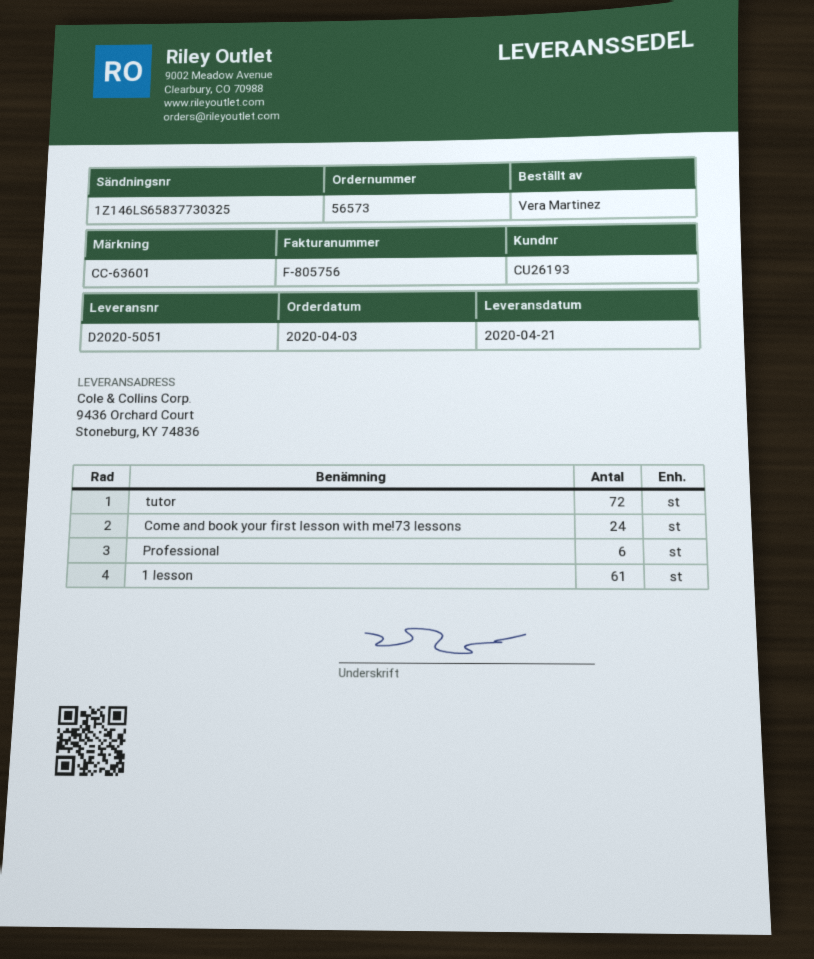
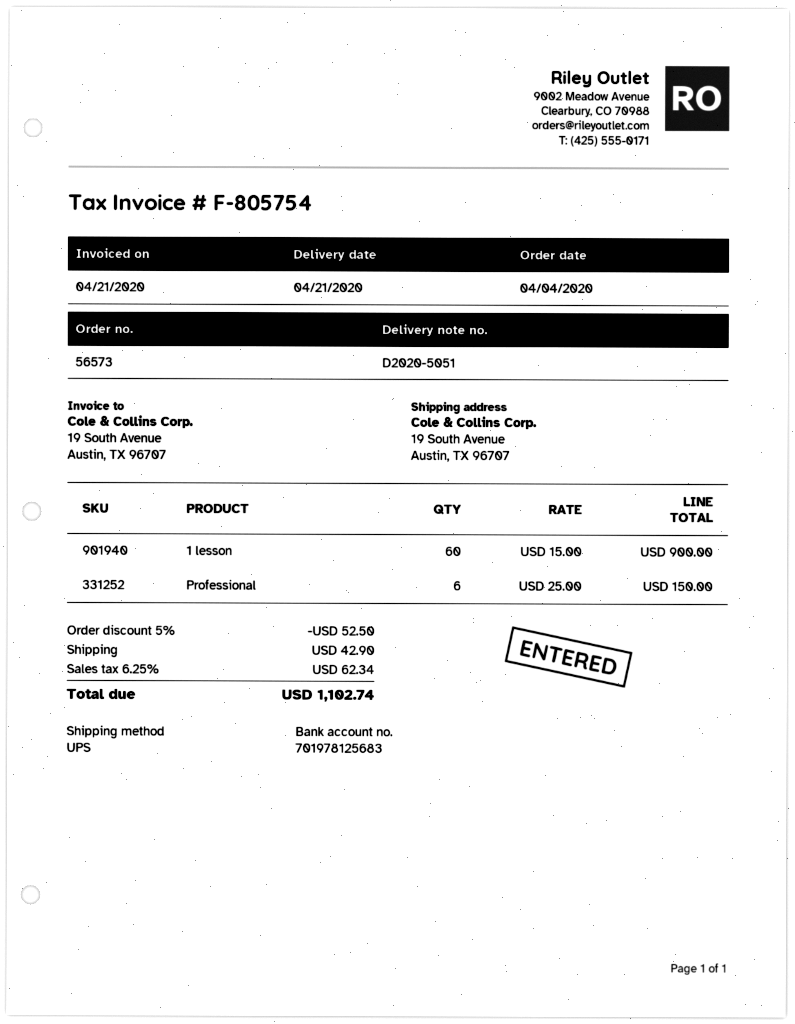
order date: 2020-04-03 -> 2020-04-04
invoice number: F-805756 -> F-805754
ship to: 9436 Orchard Court, Stoneburg, KY 74836 -> 19 South Avenue, Austin, TX 96707
tutor: 72 -> none
Come and book your first lesson with me!73 lessons: 24 -> none
1 lesson: 61 -> 60

